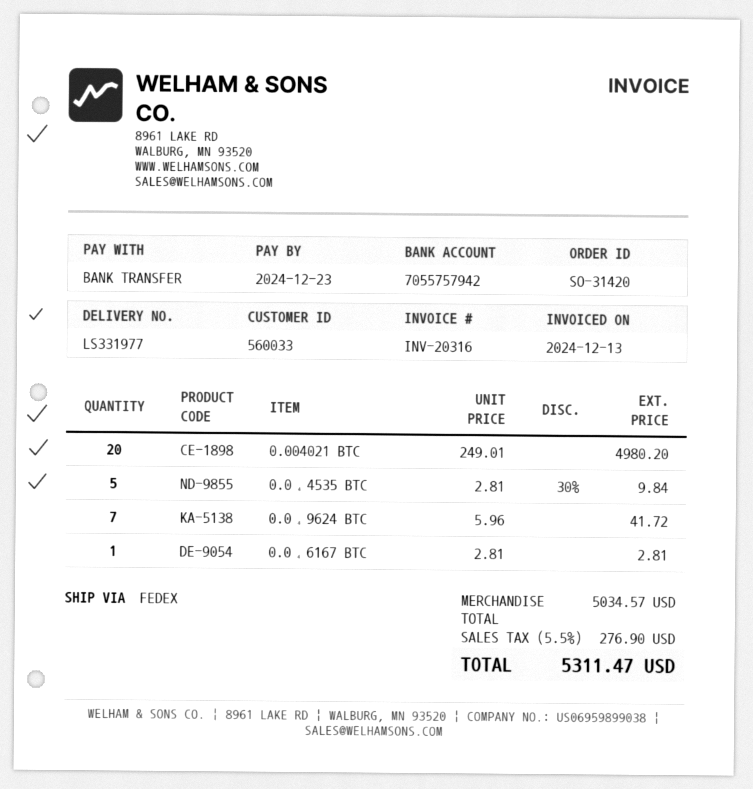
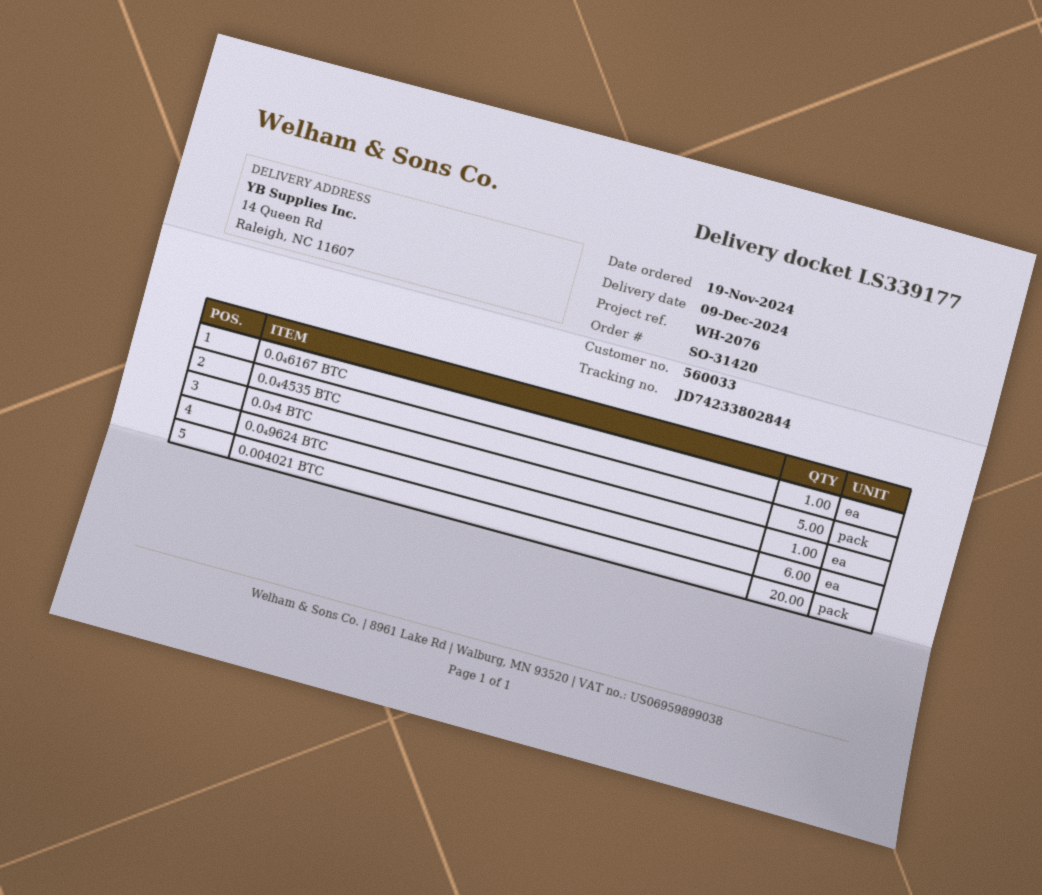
delivery note number: LS331977 -> LS339177
0.0₄9624 BTC: 7 -> 6
0.0₃4 BTC: none -> 1

